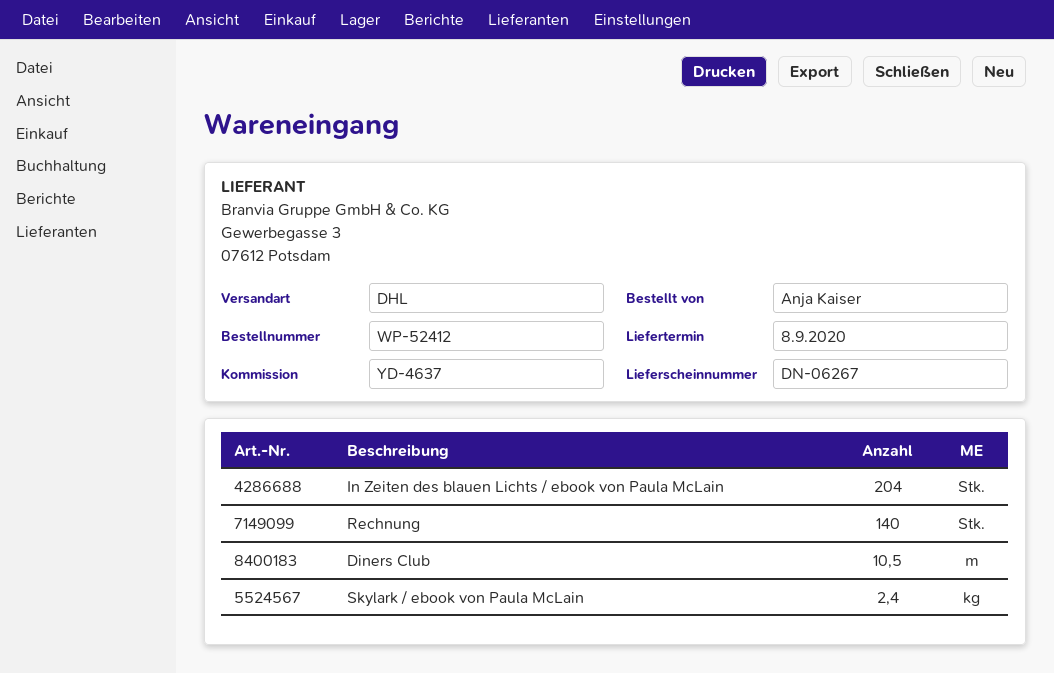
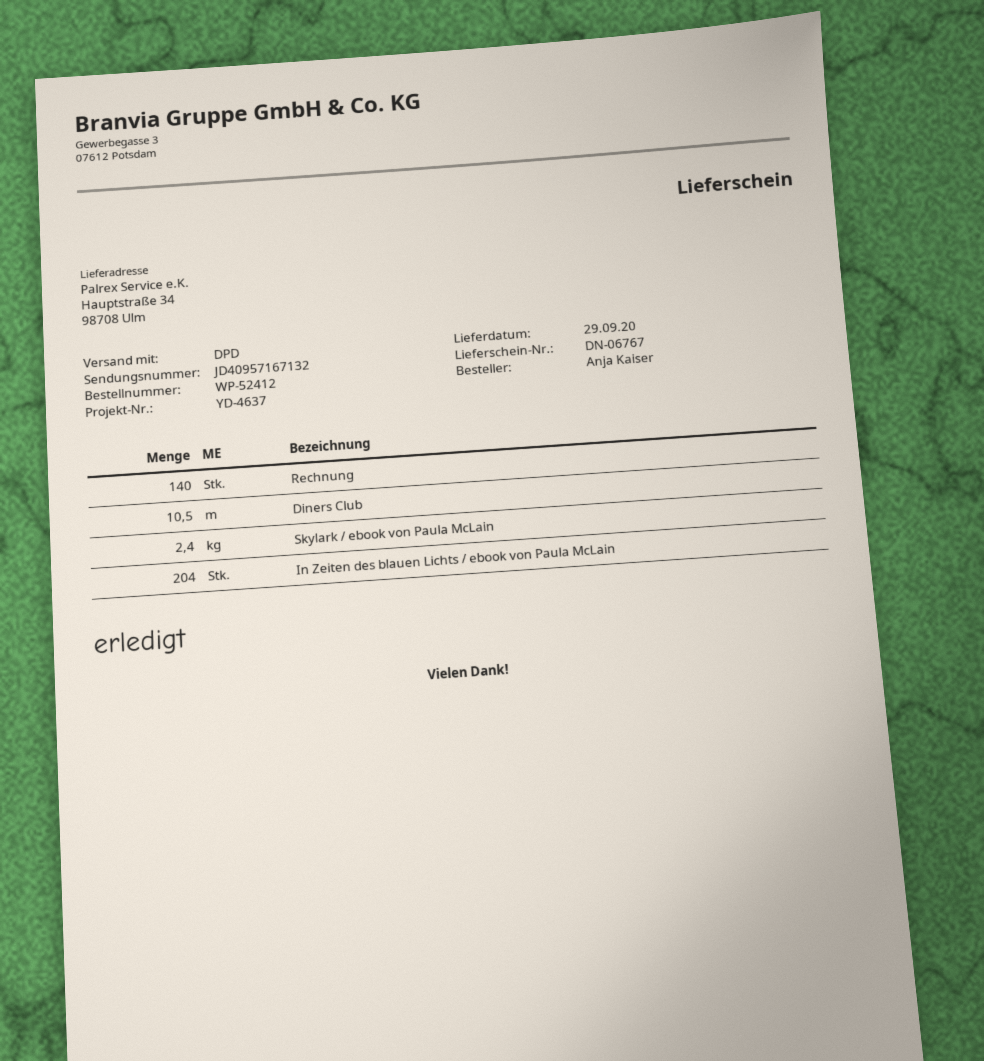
delivery note number: DN-06267 -> DN-06767
delivery date: 2020-09-08 -> 2020-09-29
shipping method: DHL -> DPD

